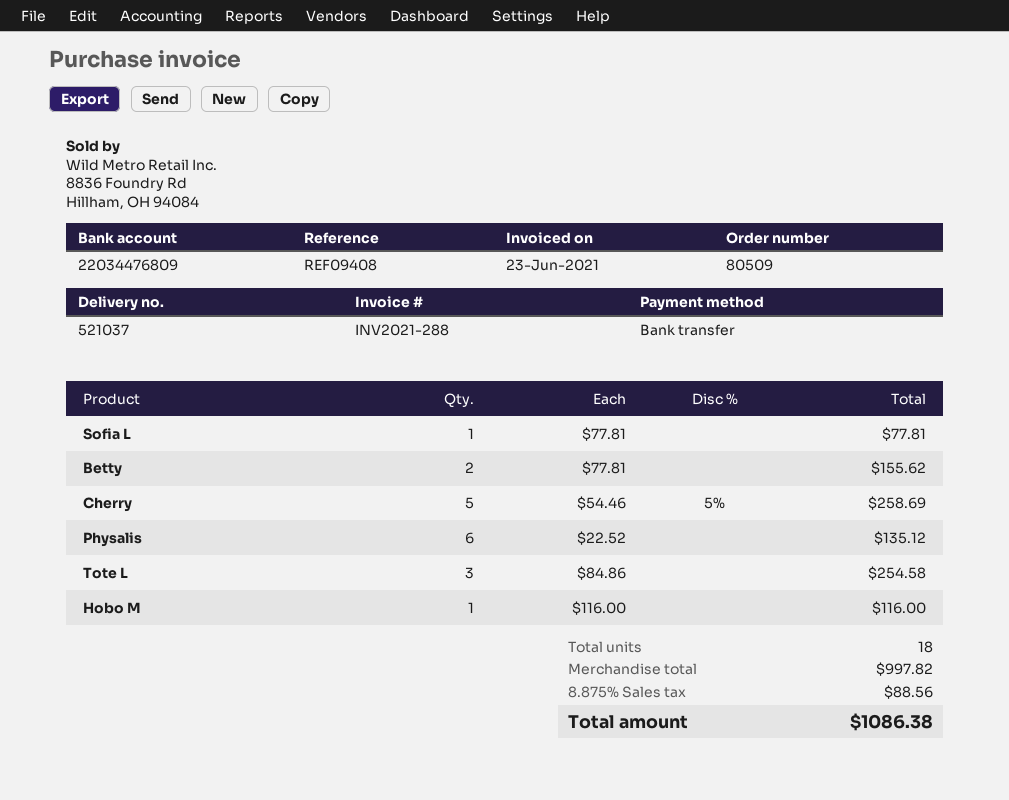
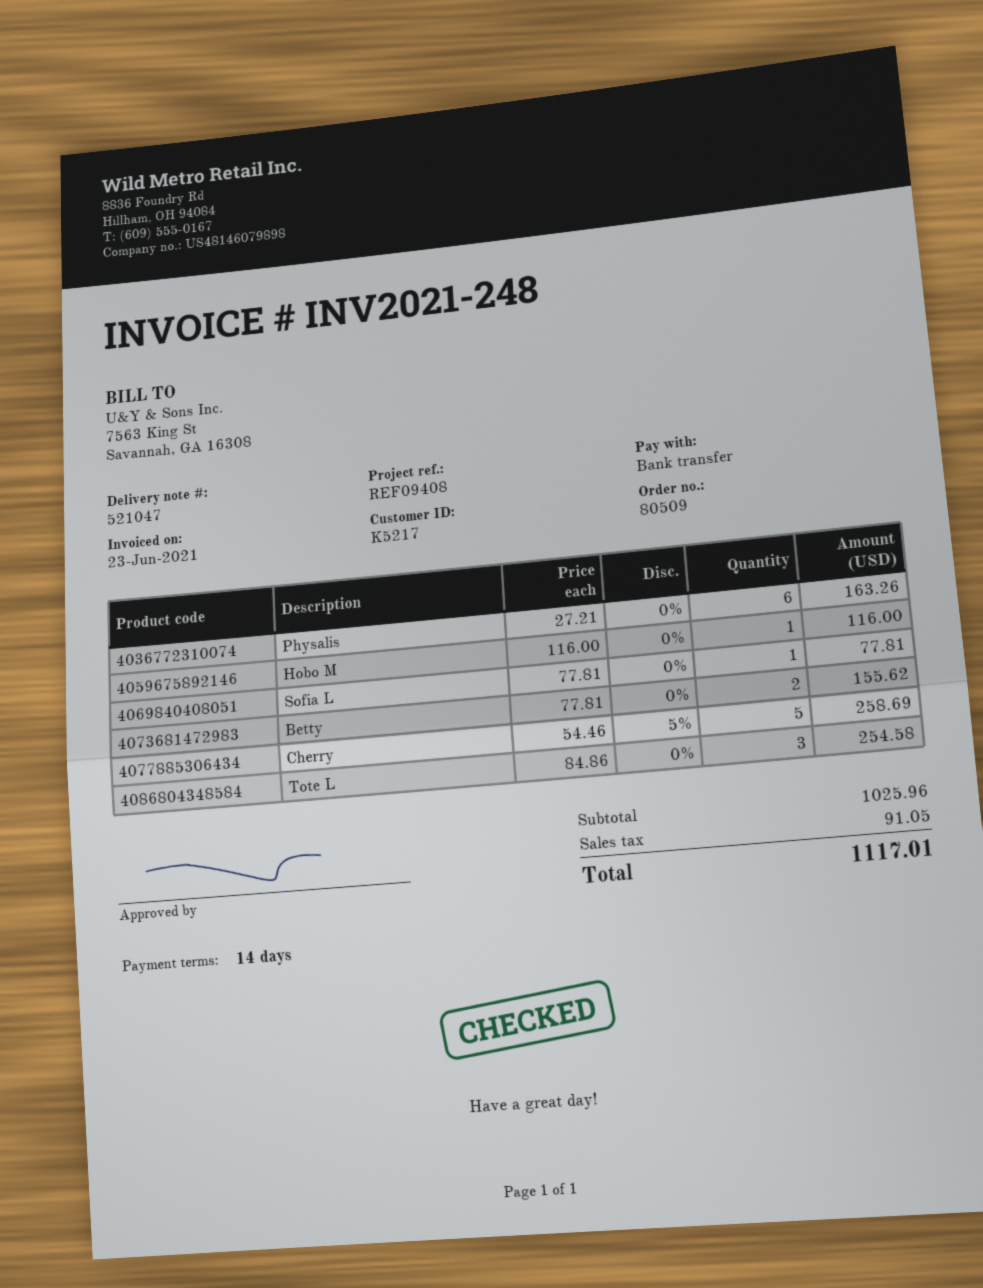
delivery note number: 521037 -> 521047
invoice number: INV2021-288 -> INV2021-248
Physalis: 6 x 22.52 = 135.12 -> 6 x 27.21 = 163.26
subtotal: 997.82 -> 1025.96
tax: 88.56 -> 91.05
total: 1086.38 -> 1117.01

